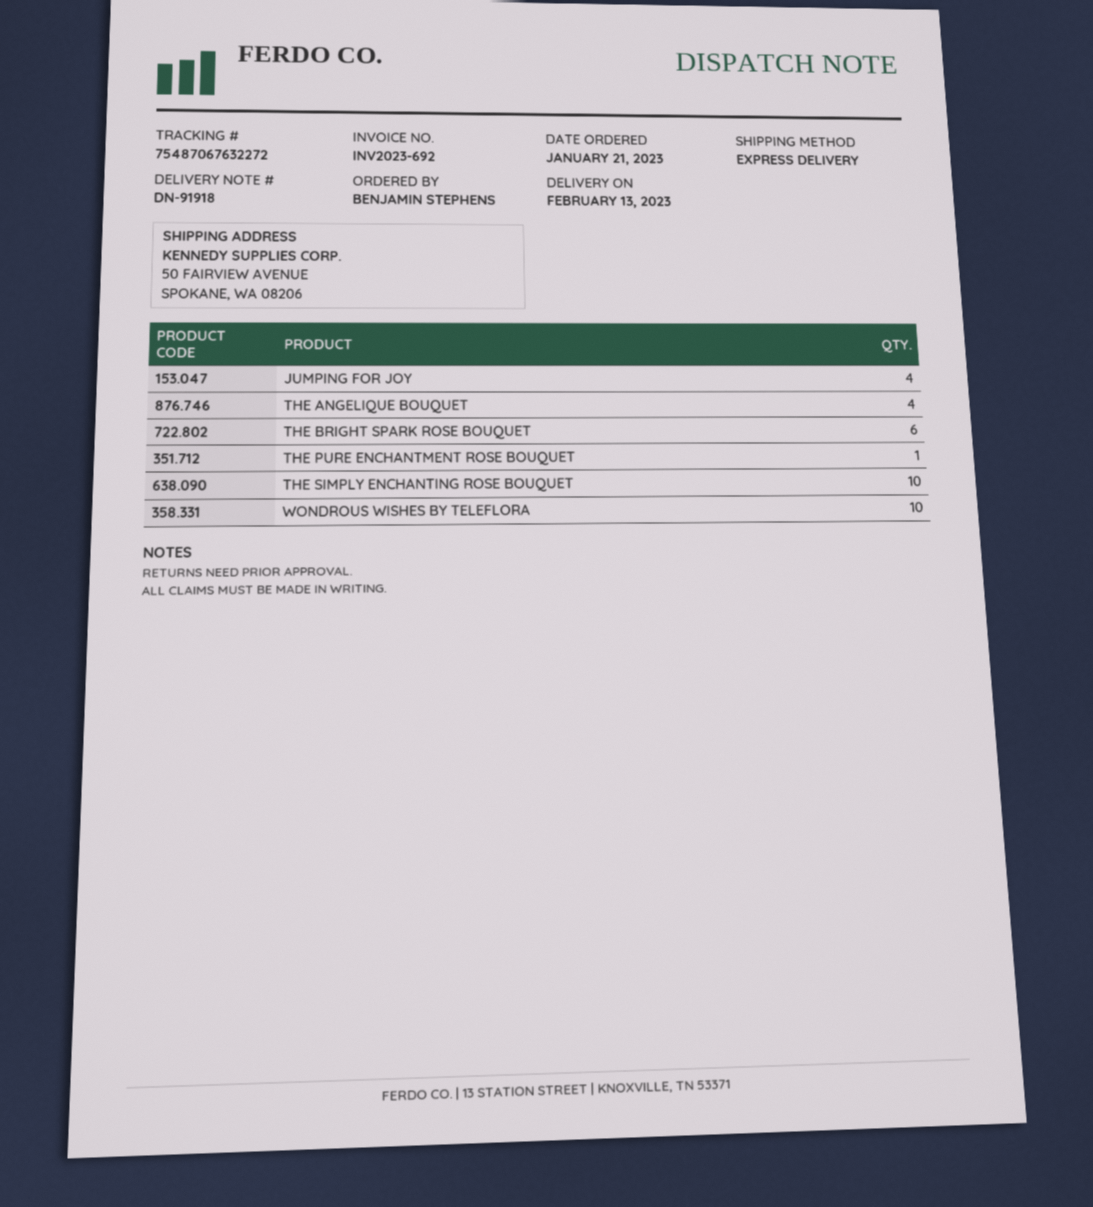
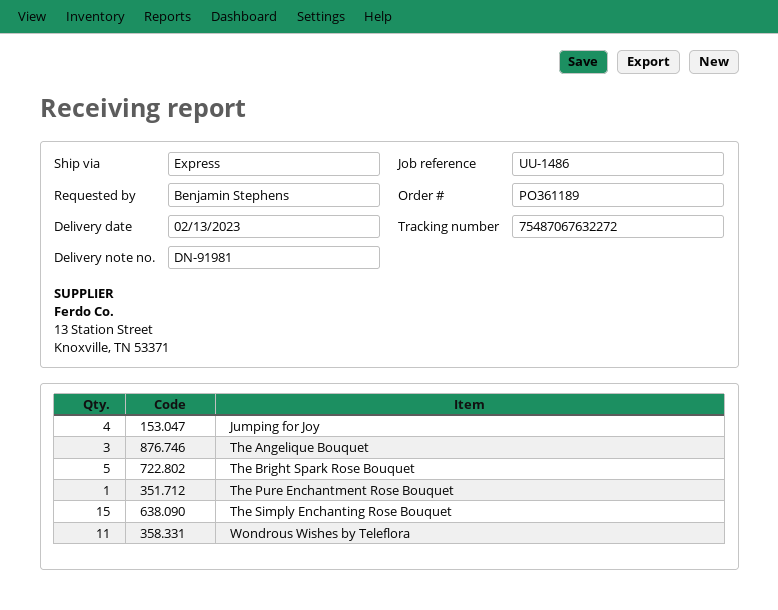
delivery note number: DN-91918 -> DN-91981
THE ANGELIQUE BOUQUET: 4 -> 3
THE BRIGHT SPARK ROSE BOUQUET: 6 -> 5
THE SIMPLY ENCHANTING ROSE BOUQUET: 10 -> 15
WONDROUS WISHES BY TELEFLORA: 10 -> 11

